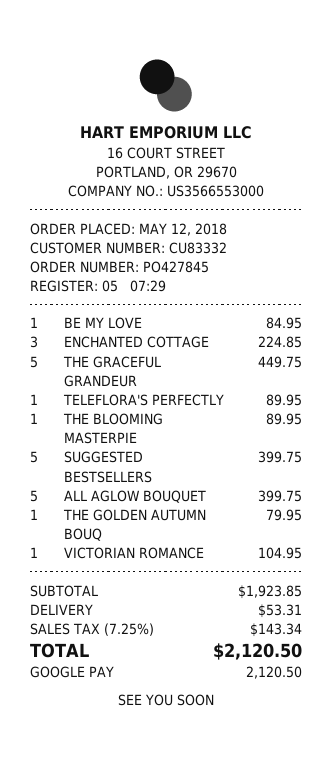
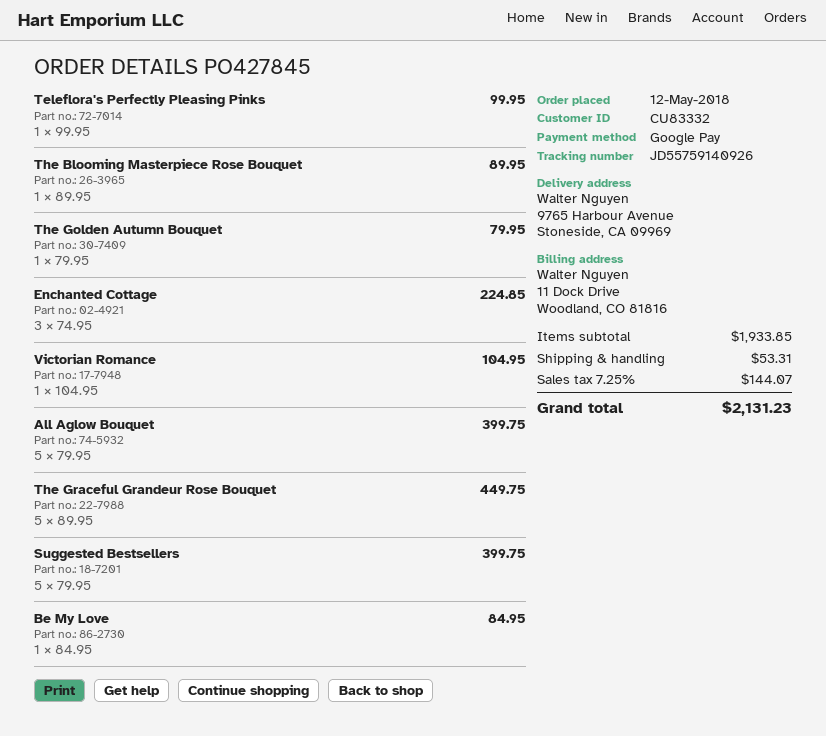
TELEFLORA'S PERFECTLY: 1 for 89.95 -> 1 for 99.95
subtotal: 1923.85 -> 1933.85
tax: 7.25% = 143.34 -> 7.25% = 144.07
total: 2120.50 -> 2131.23

